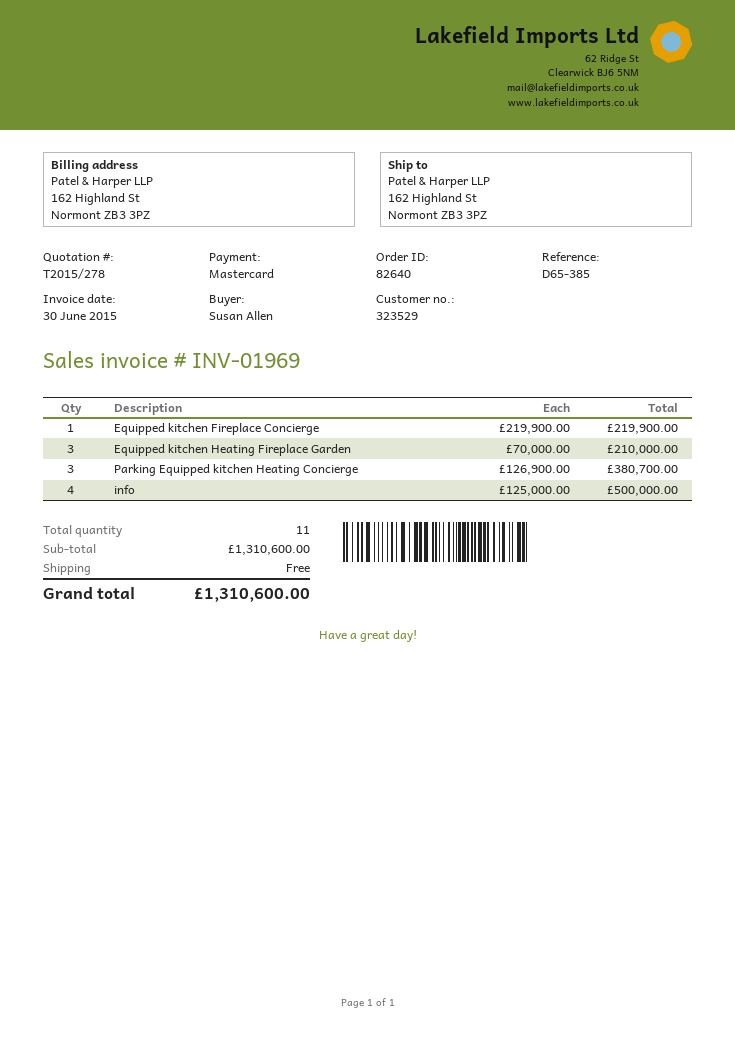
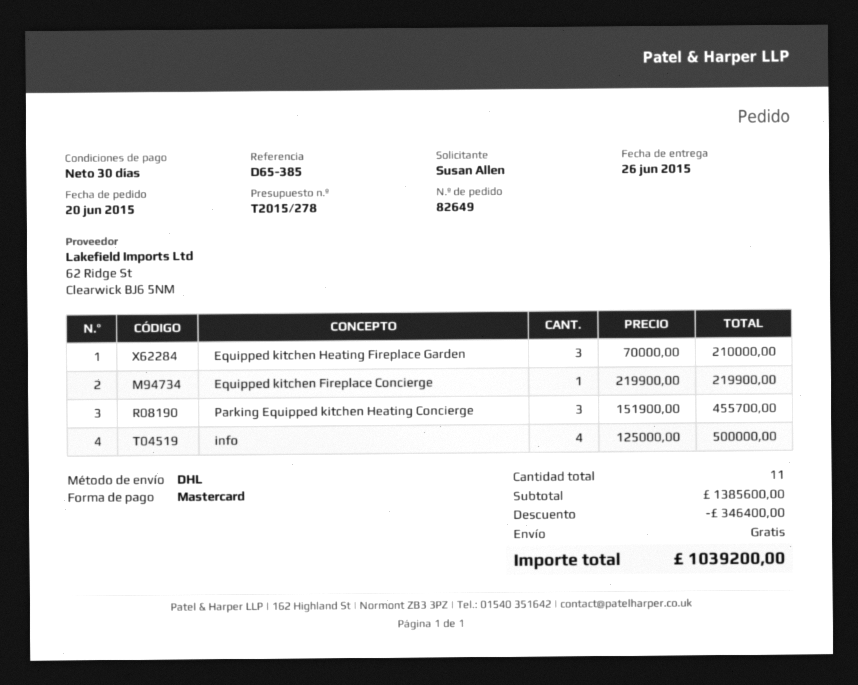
order number: 82640 -> 82649
Parking Equipped kitchen Heating Concierge: 3 x 126900.00 = 380700.00 -> 3 x 151900.00 = 455700.00
subtotal: 1310600.00 -> 1385600.00
discount: none -> 346400.00
total: 1310600.00 -> 1039200.00

